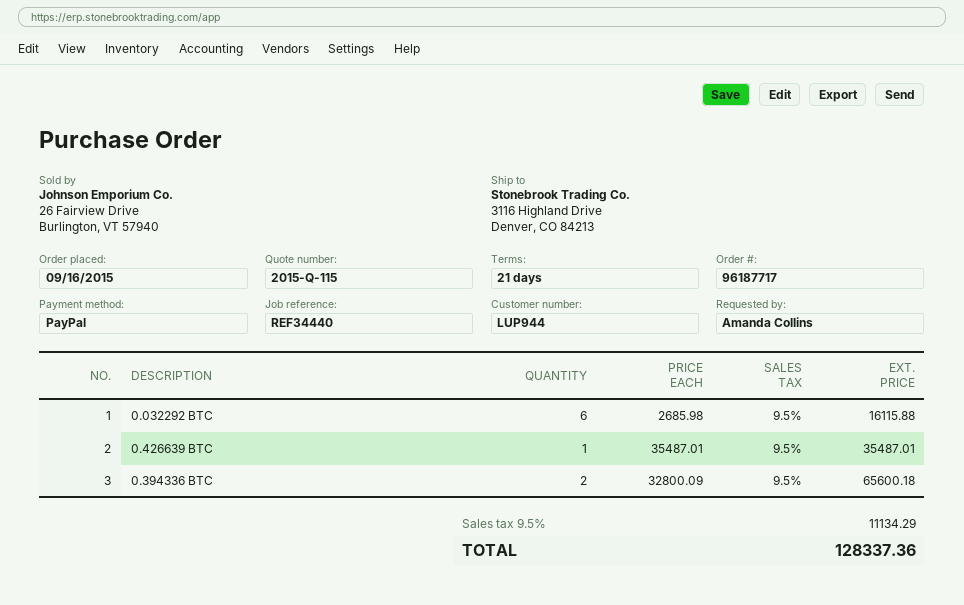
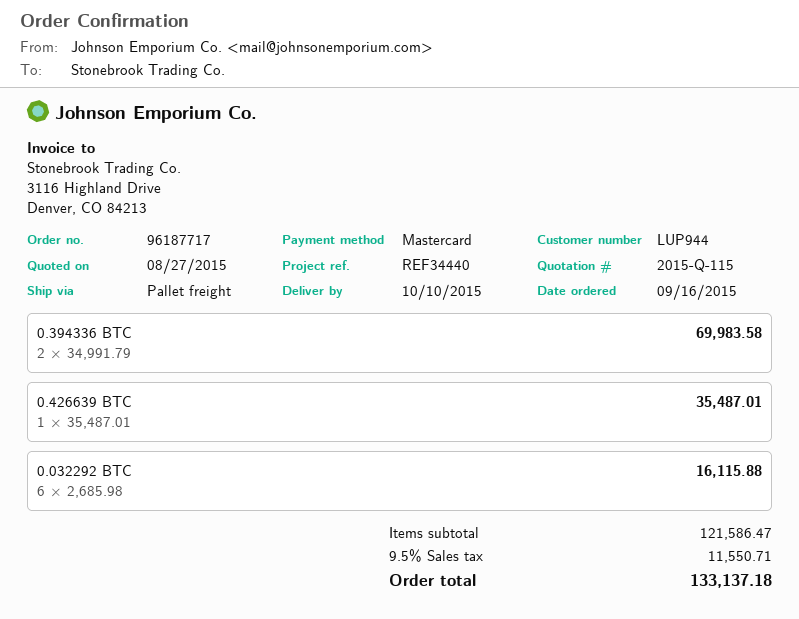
payment method: PayPal -> Mastercard
0.394336 BTC: 2 x 32800.09 = 65600.18 -> 2 x 34991.79 = 69983.58
tax: 9.5% = 11134.29 -> 9.5% = 11550.71
total: 128337.36 -> 133137.18

